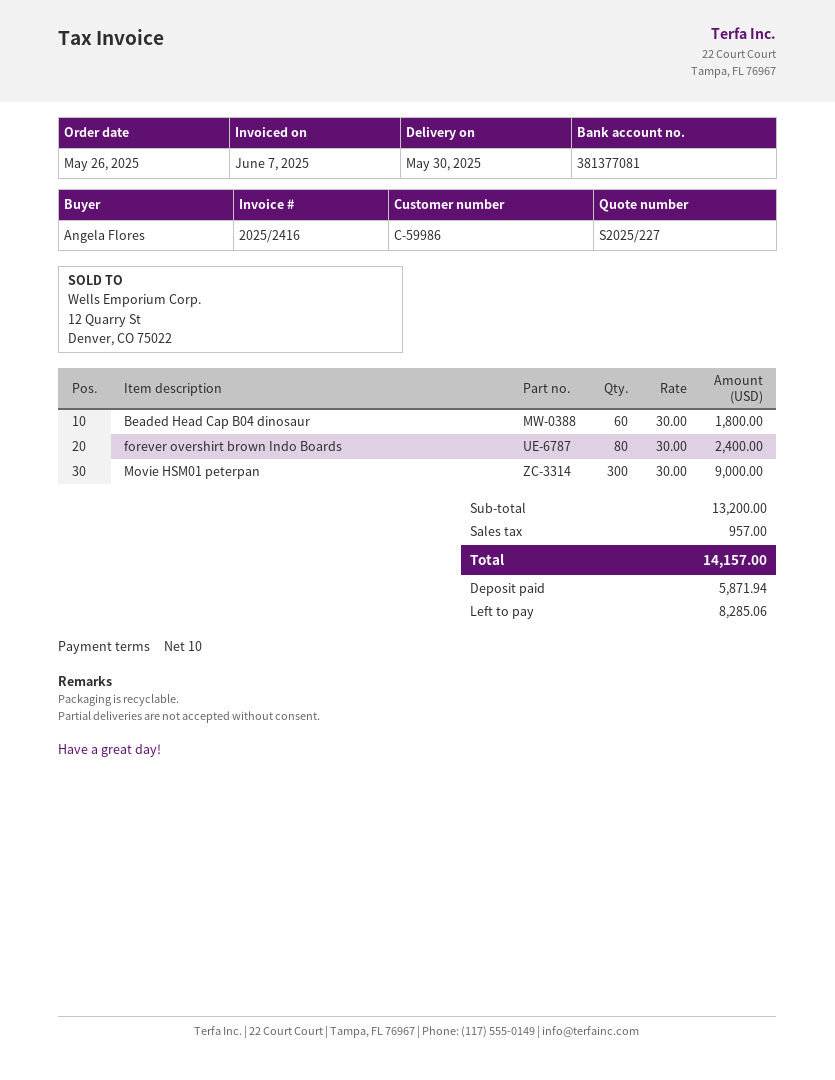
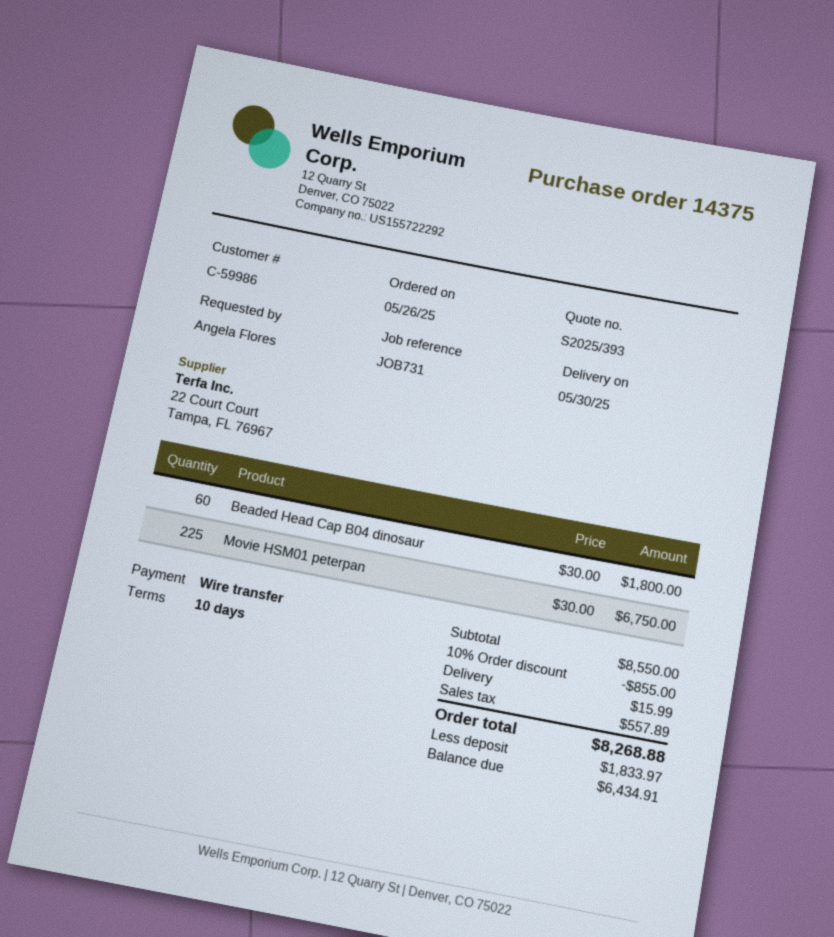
quote number: S2025/227 -> S2025/393
forever overshirt brown Indo Boards: 80 x 30.00 = 2400.00 -> none
Movie HSM01 peterpan: 300 x 30.00 = 9000.00 -> 225 x 30.00 = 6750.00
subtotal: 13200.00 -> 8550.00
discount: none -> 10% = 855.00
shipping: none -> 15.99
tax: 957.00 -> 557.89
total: 14157.00 -> 8268.88
deposit: 5871.94 -> 1833.97
balance: 8285.06 -> 6434.91

